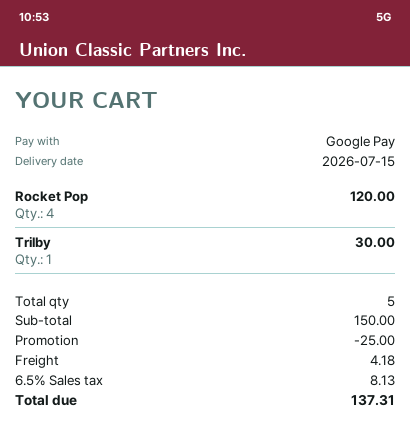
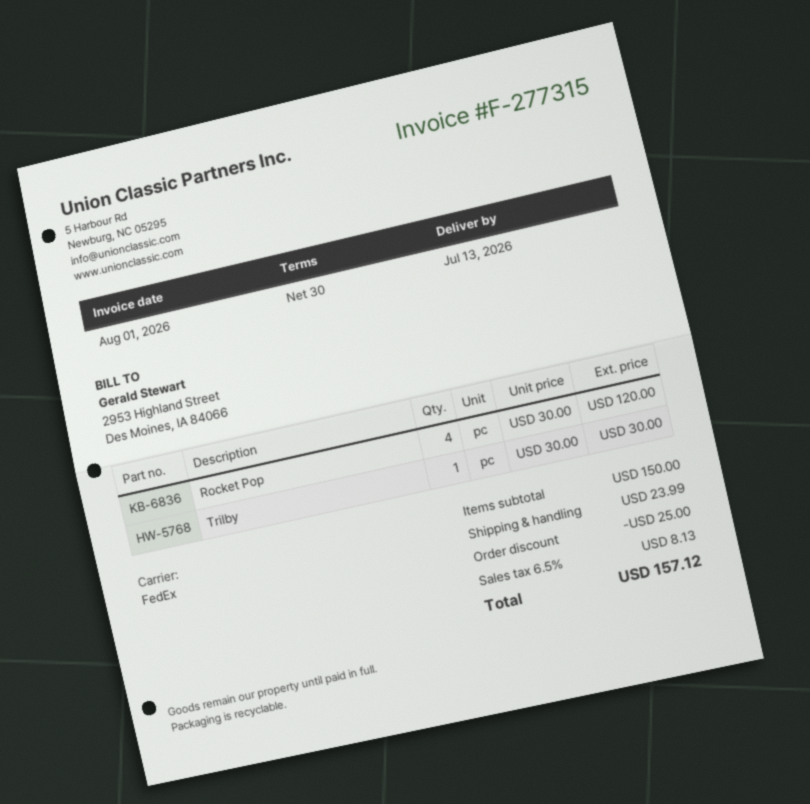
delivery date: 2026-07-15 -> 2026-07-13
shipping: 4.18 -> 23.99
total: 137.31 -> 157.12

